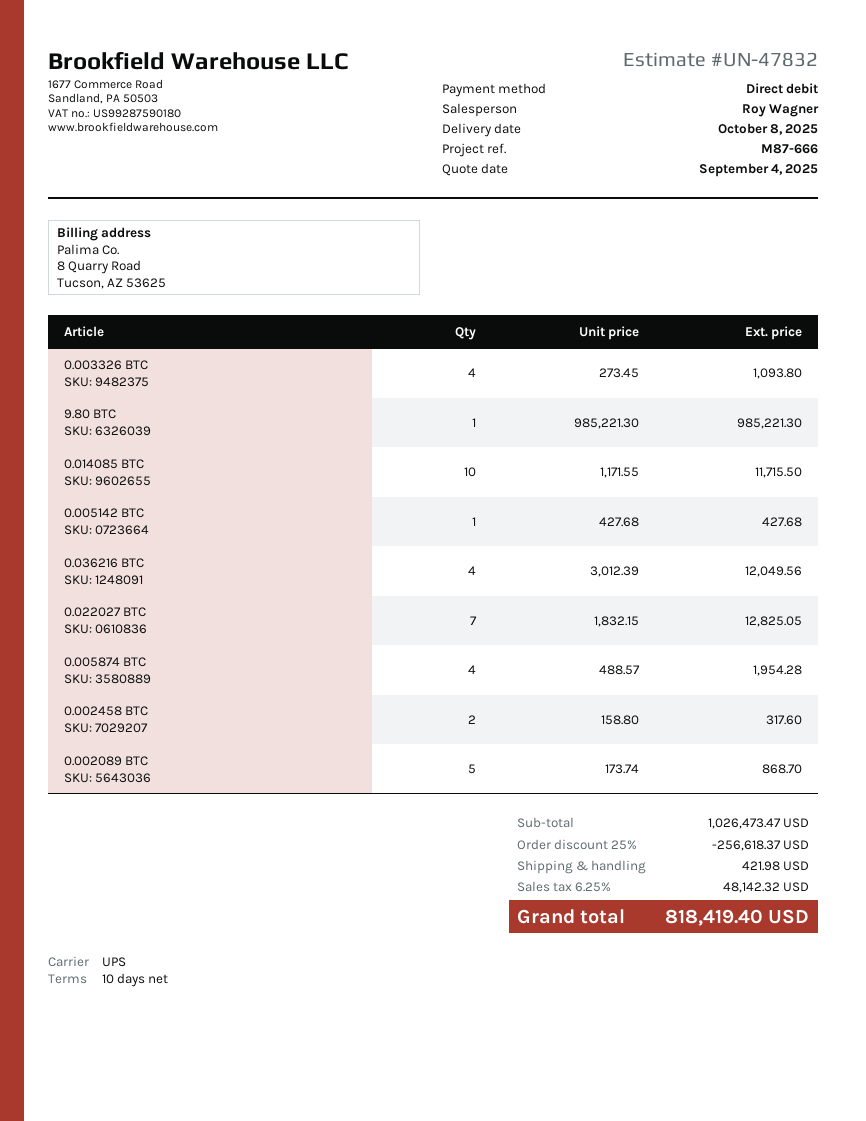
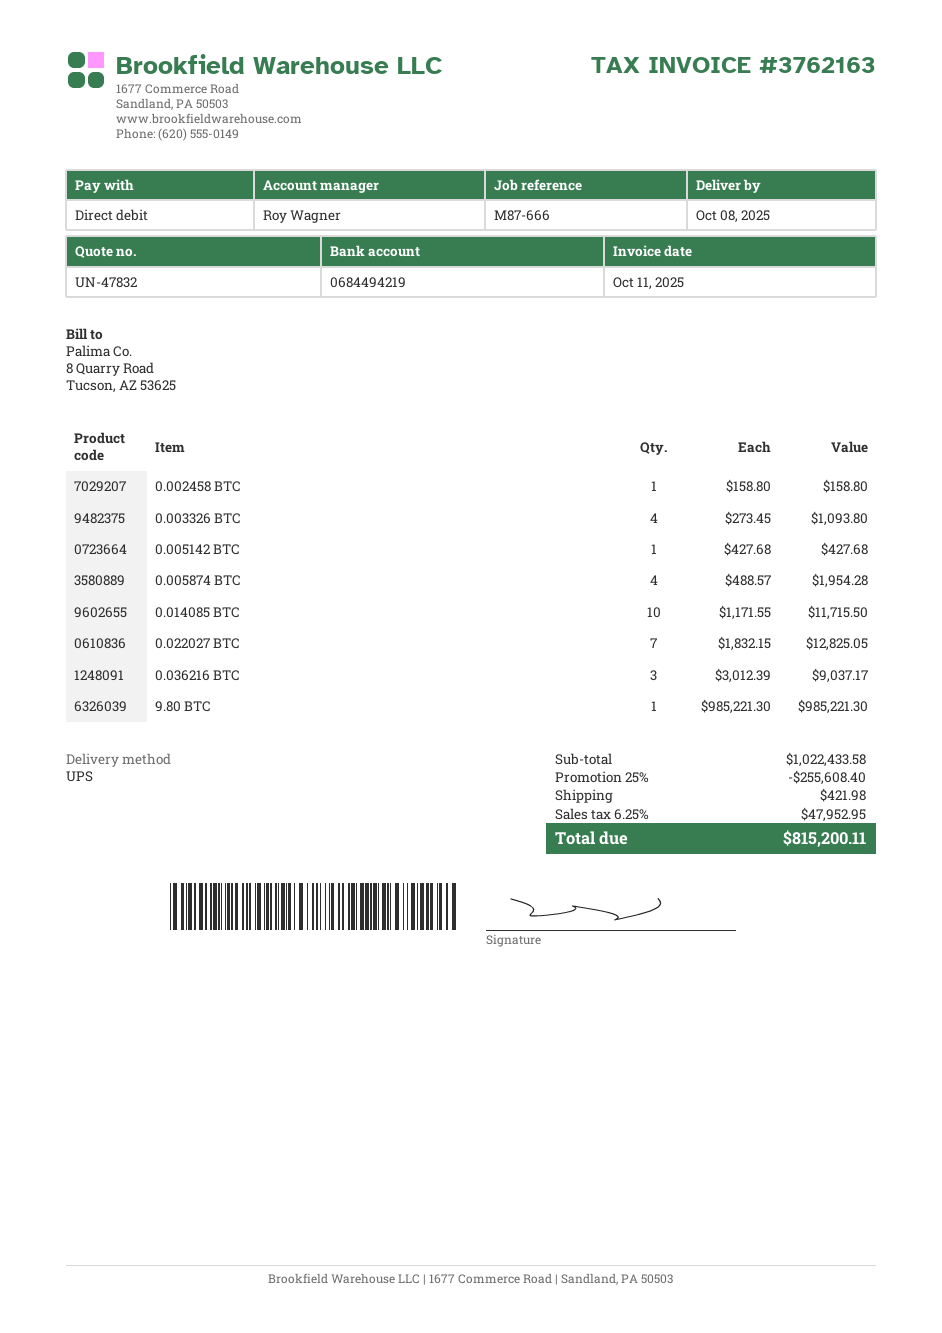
0.036216 BTC: 4 x 3012.39 = 12049.56 -> 3 x 3012.39 = 9037.17
0.002458 BTC: 2 x 158.80 = 317.60 -> 1 x 158.80 = 158.80
0.002089 BTC: 5 x 173.74 = 868.70 -> none
subtotal: 1026473.47 -> 1022433.58
discount: 25% = 256618.37 -> 25% = 255608.40
tax: 6.25% = 48142.32 -> 6.25% = 47952.95
total: 818419.40 -> 815200.11

